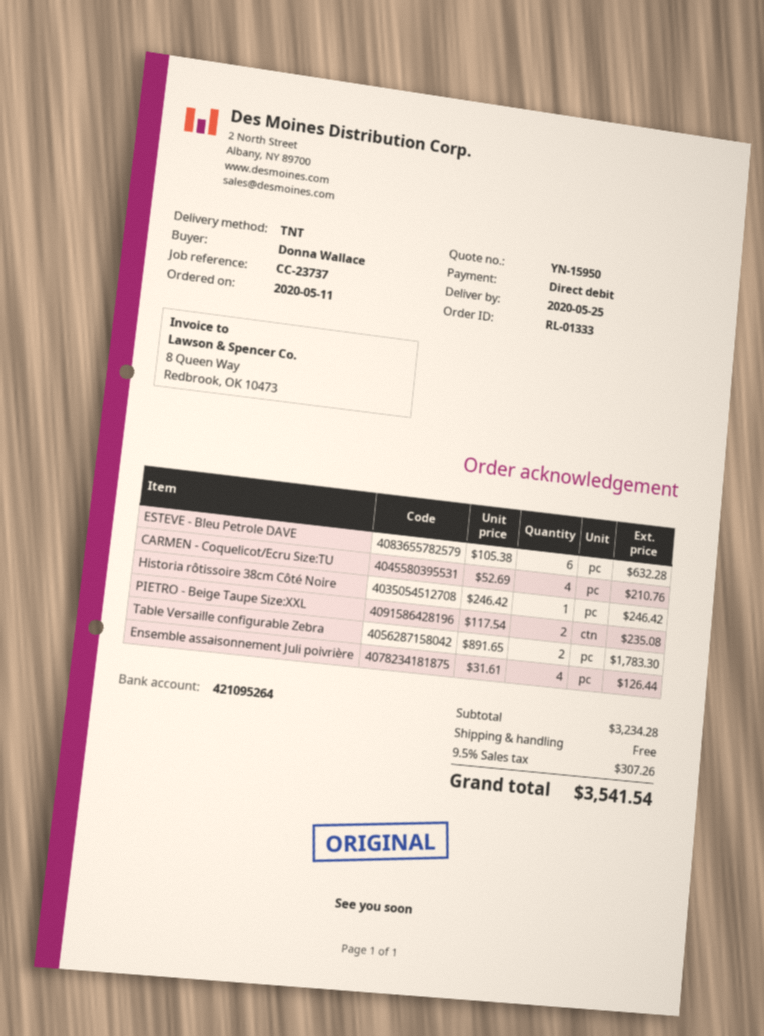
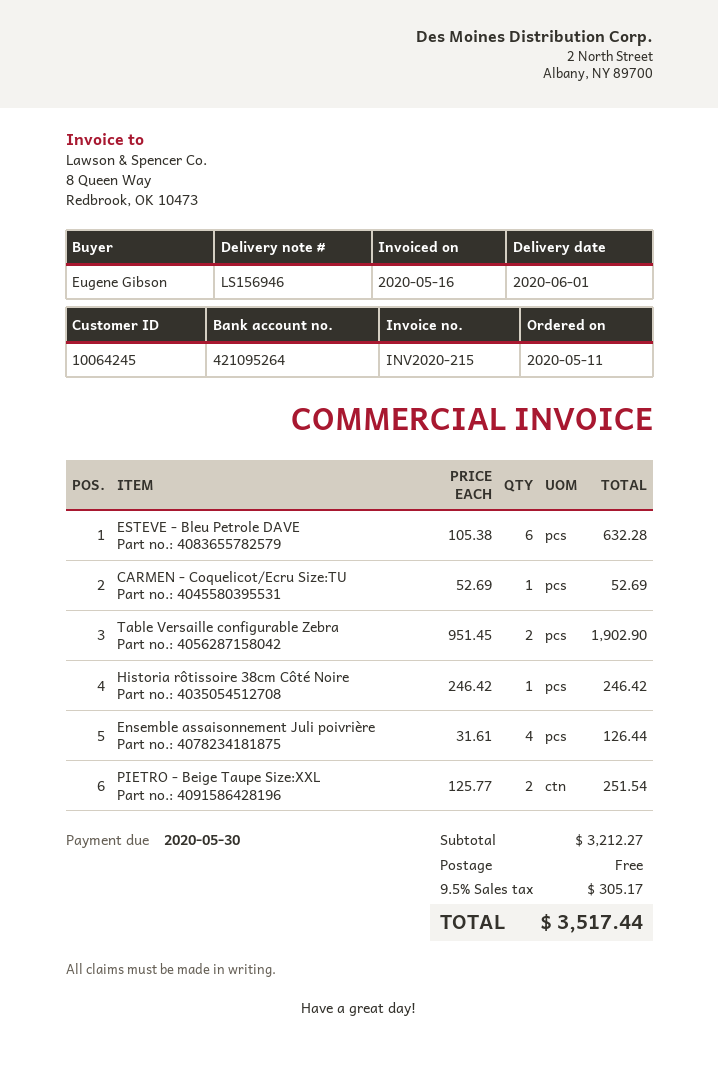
delivery date: 2020-05-25 -> 2020-06-01
ordered by: Donna Wallace -> Eugene Gibson
CARMEN - Coquelicot/Ecru Size:TU: 4 x 52.69 = 210.76 -> 1 x 52.69 = 52.69
PIETRO - Beige Taupe Size:XXL: 2 x 117.54 = 235.08 -> 2 x 125.77 = 251.54
Table Versaille configurable Zebra: 2 x 891.65 = 1783.30 -> 2 x 951.45 = 1902.90
subtotal: 3234.28 -> 3212.27
tax: 9.5% = 307.26 -> 9.5% = 305.17
total: 3541.54 -> 3517.44

